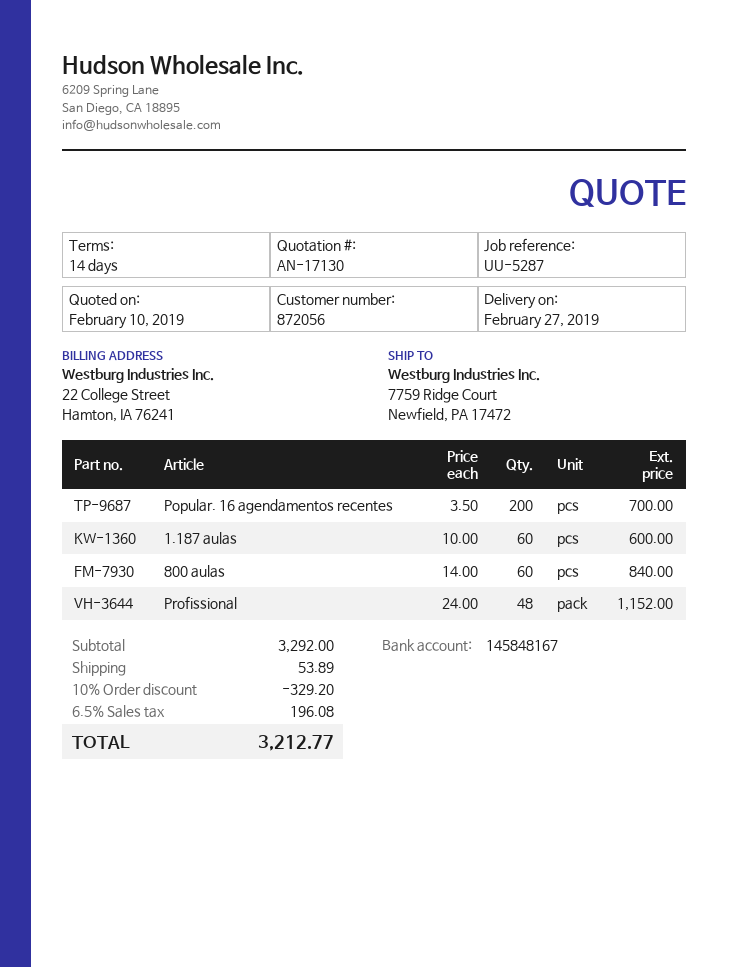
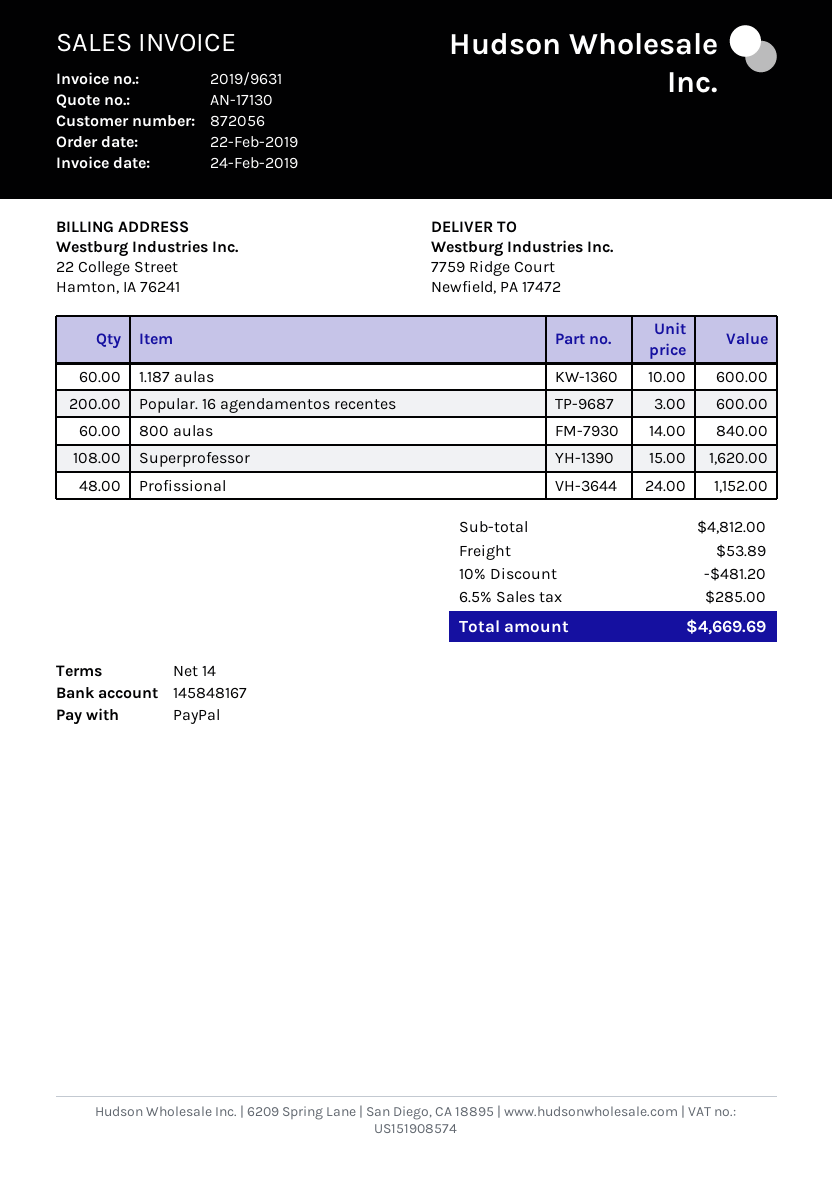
Popular. 16 agendamentos recentes: 200 x 3.50 = 700.00 -> 200 x 3.00 = 600.00
Superprofessor: none -> 108 x 15.00 = 1620.00
subtotal: 3292.00 -> 4812.00
discount: 10% = 329.20 -> 10% = 481.20
tax: 6.5% = 196.08 -> 6.5% = 285.00
total: 3212.77 -> 4669.69

